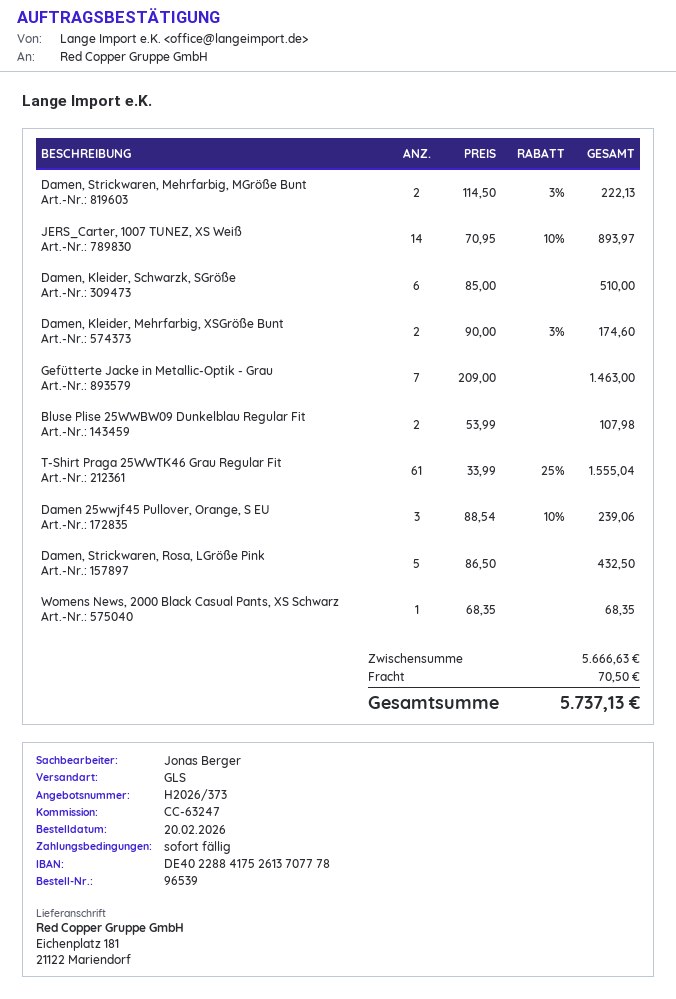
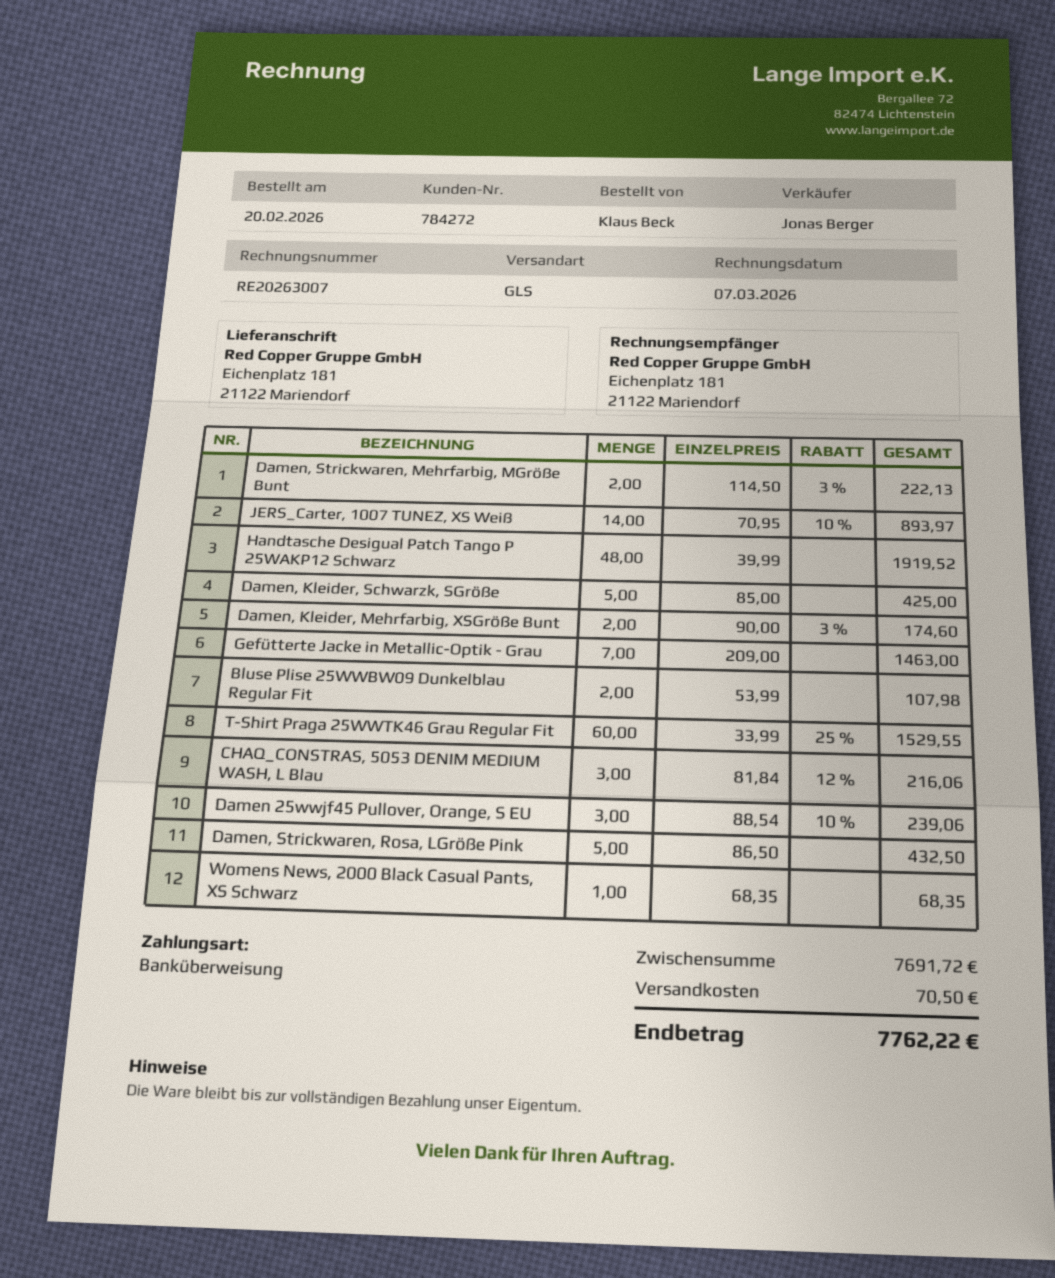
Damen, Kleider, Schwarzk, SGröße: 6 x 85.00 = 510.00 -> 5 x 85.00 = 425.00
T-Shirt Praga 25WWTK46 Grau Regular Fit: 61 x 33.99 - 25% = 1555.04 -> 60 x 33.99 - 25% = 1529.55
Handtasche Desigual Patch Tango P 25WAKP12 Schwarz: none -> 48 x 39.99 = 1919.52
CHAQ_CONSTRAS, 5053 DENIM MEDIUM WASH, L Blau: none -> 3 x 81.84 - 12% = 216.06
subtotal: 5666.63 -> 7691.72
total: 5737.13 -> 7762.22

